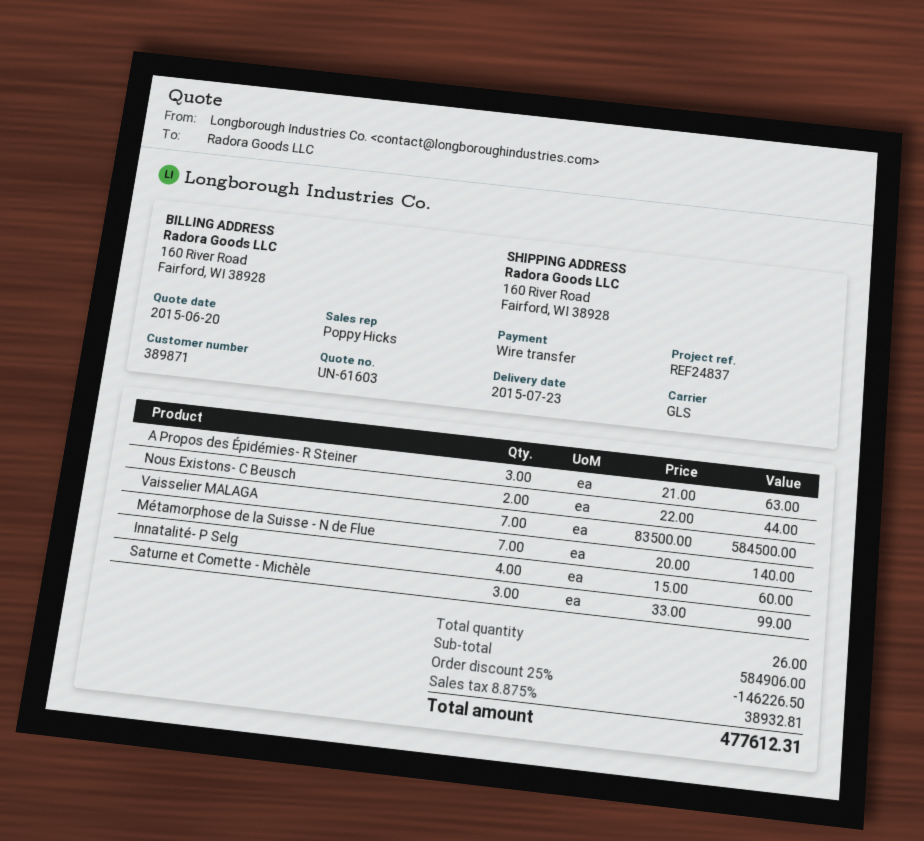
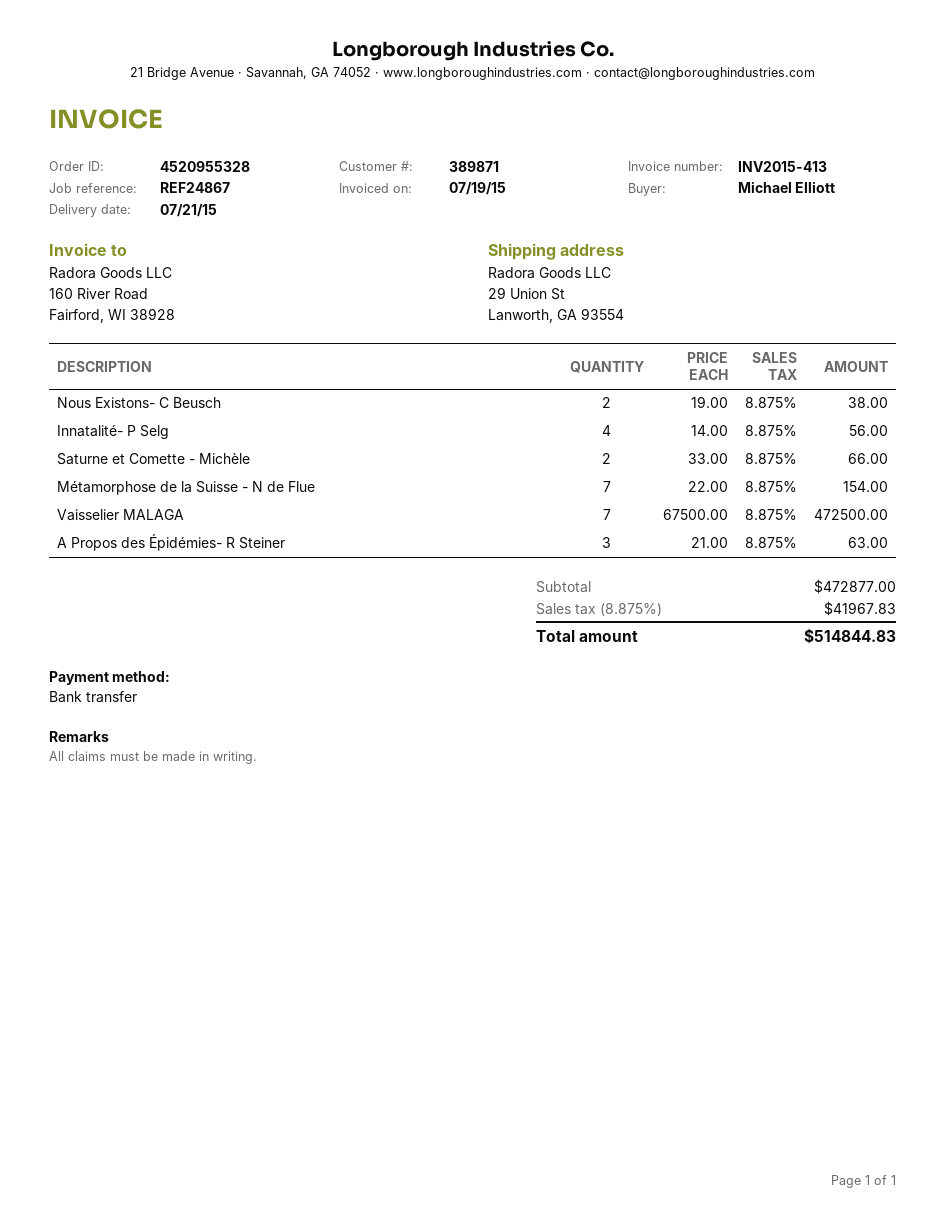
delivery date: 2015-07-23 -> 2015-07-21
reference: REF24837 -> REF24867
ship to: 160 River Road, Fairford, WI 38928 -> 29 Union St, Lanworth, GA 93554
Nous Existons- C Beusch: 2 x 22.00 = 44.00 -> 2 x 19.00 = 38.00
Vaisselier MALAGA: 7 x 83500.00 = 584500.00 -> 7 x 67500.00 = 472500.00
Métamorphose de la Suisse - N de Flue: 7 x 20.00 = 140.00 -> 7 x 22.00 = 154.00
Innatalité- P Selg: 4 x 15.00 = 60.00 -> 4 x 14.00 = 56.00
Saturne et Comette - Michèle: 3 x 33.00 = 99.00 -> 2 x 33.00 = 66.00
subtotal: 584906.00 -> 472877.00
discount: 25% = 146226.50 -> none
tax: 8.875% = 38932.81 -> 8.875% = 41967.83
total: 477612.31 -> 514844.83

